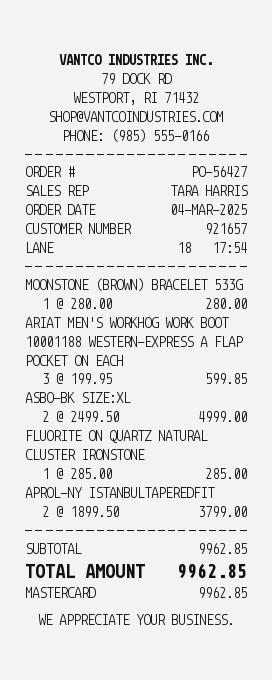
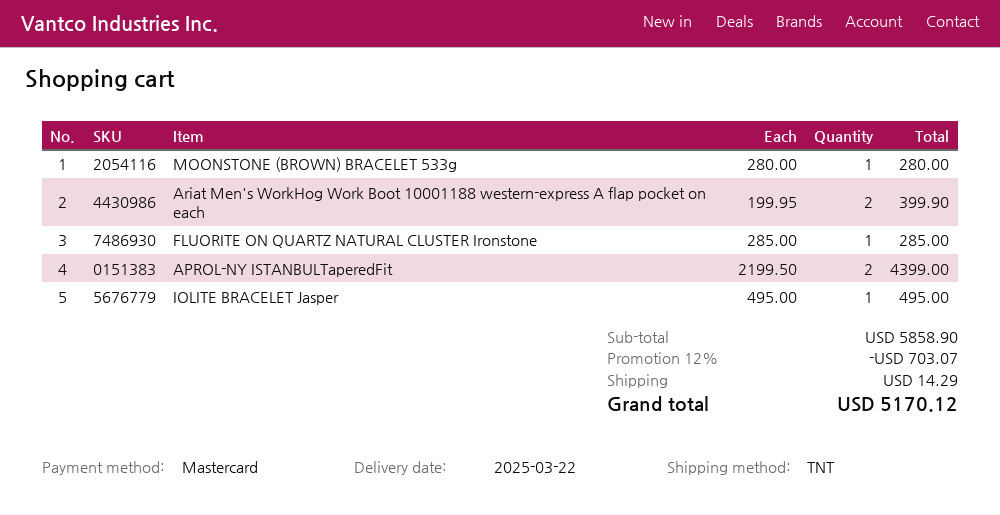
ARIAT MEN'S WORKHOG WORK BOOT 10001188 WESTERN-EXPRESS A FLAP POCKET ON EACH: 3 x 199.95 = 599.85 -> 2 x 199.95 = 399.90
ASBO-BK SIZE:XL: 2 x 2499.50 = 4999.00 -> none
APROL-NY ISTANBULTAPEREDFIT: 2 x 1899.50 = 3799.00 -> 2 x 2199.50 = 4399.00
IOLITE BRACELET Jasper: none -> 1 x 495.00 = 495.00
subtotal: 9962.85 -> 5858.90
discount: none -> 12% = 703.07
shipping: none -> 14.29
total: 9962.85 -> 5170.12

